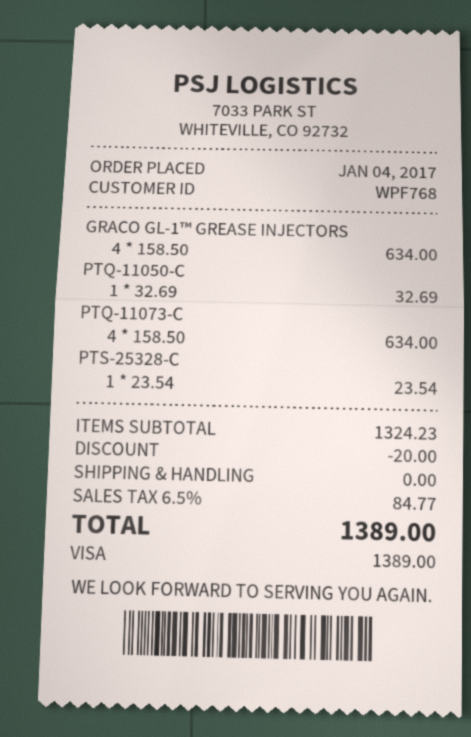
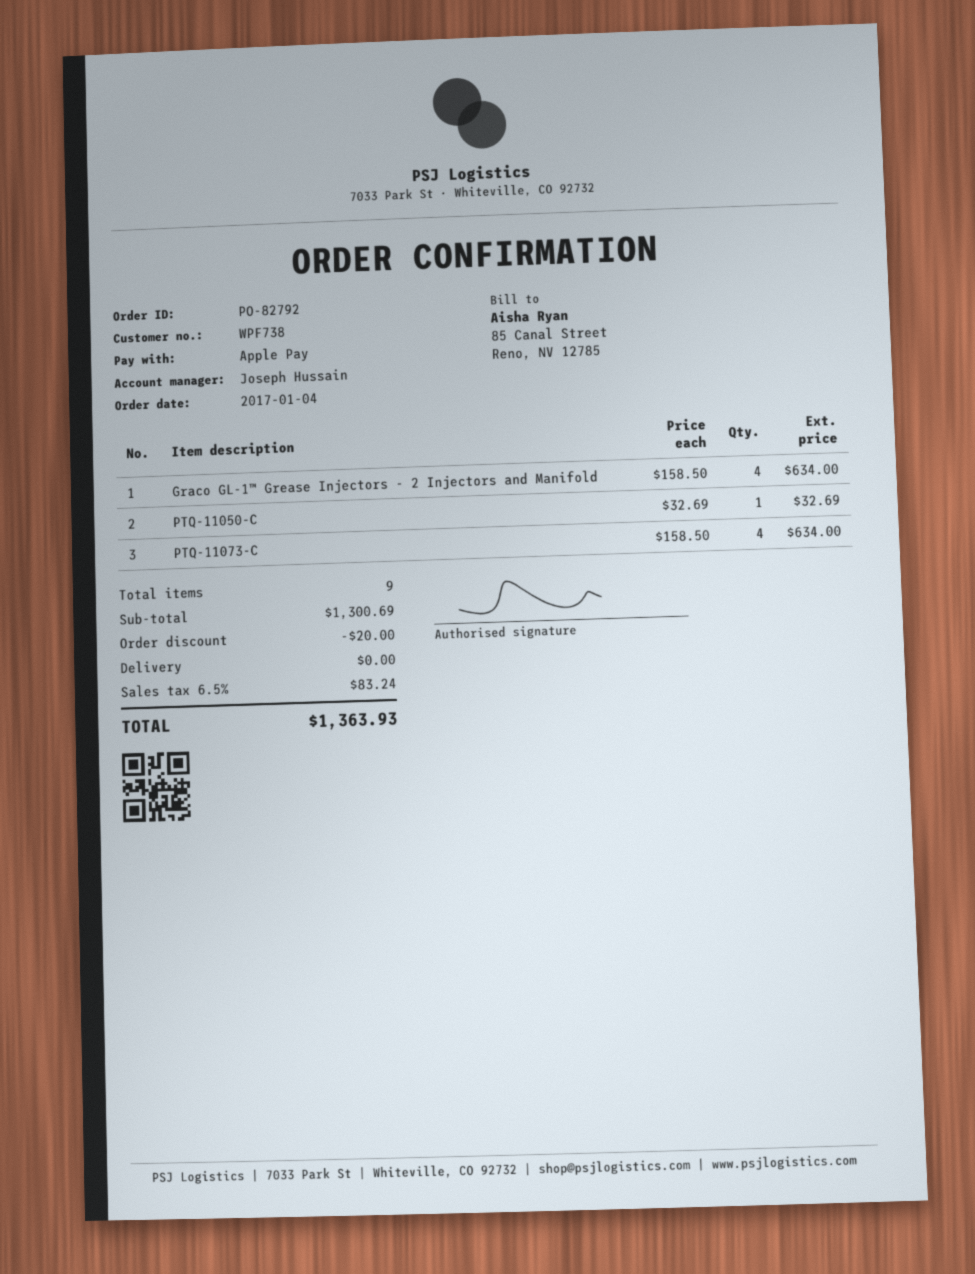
customer number: WPF768 -> WPF738
payment method: Visa -> Apple Pay
PTS-25328-C: 1 x 23.54 = 23.54 -> none
subtotal: 1324.23 -> 1300.69
tax: 6.5% = 84.77 -> 6.5% = 83.24
total: 1389.00 -> 1363.93

